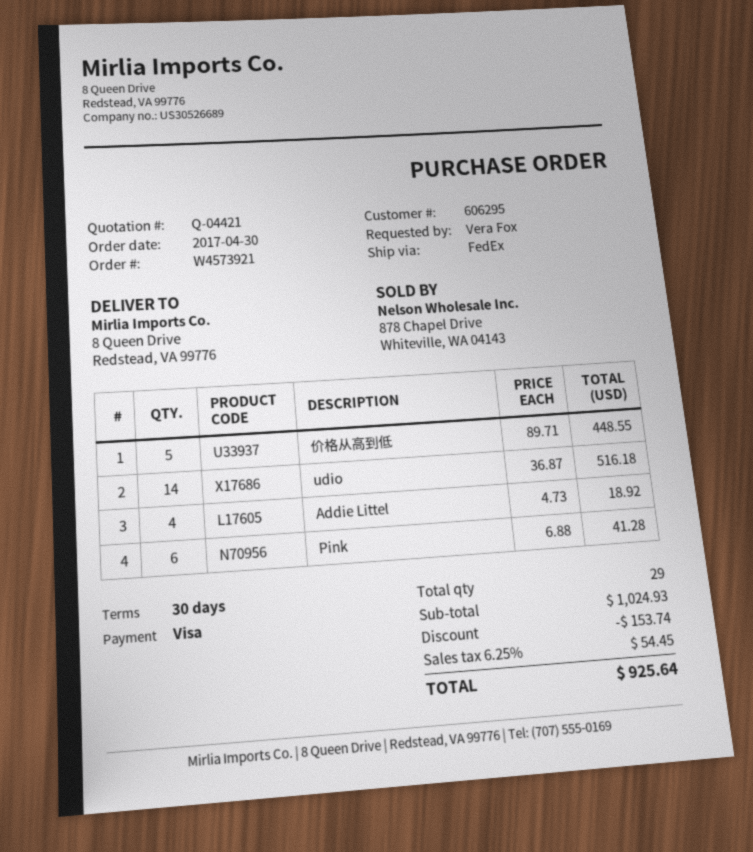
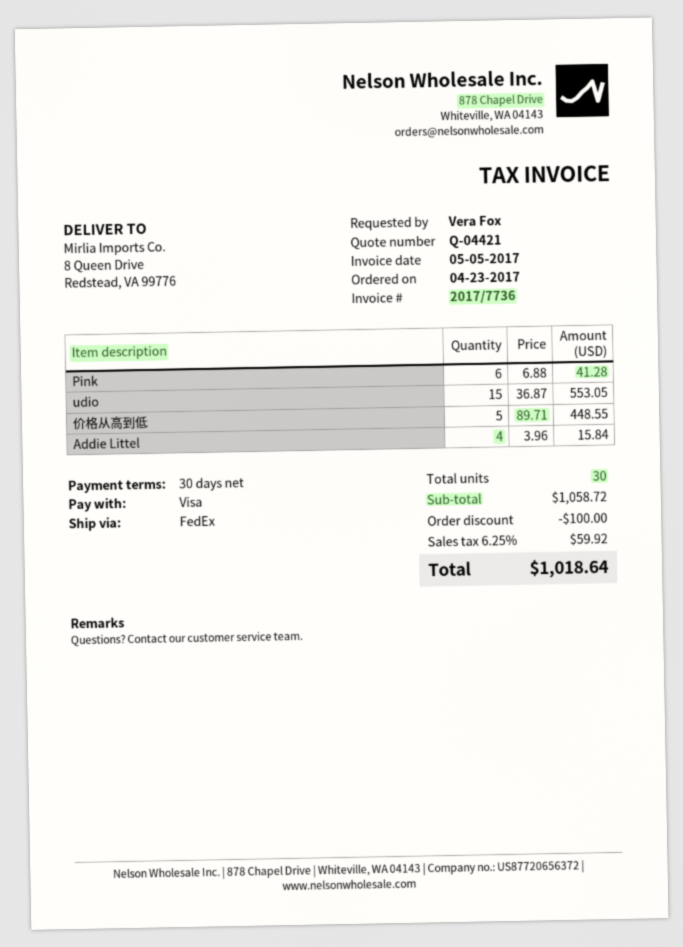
order date: 2017-04-30 -> 2017-04-23
udio: 14 x 36.87 = 516.18 -> 15 x 36.87 = 553.05
Addie Littel: 4 x 4.73 = 18.92 -> 4 x 3.96 = 15.84
total quantity: 29 -> 30
subtotal: 1024.93 -> 1058.72
discount: 153.74 -> 100.00
tax: 6.25% = 54.45 -> 6.25% = 59.92
total: 925.64 -> 1018.64

